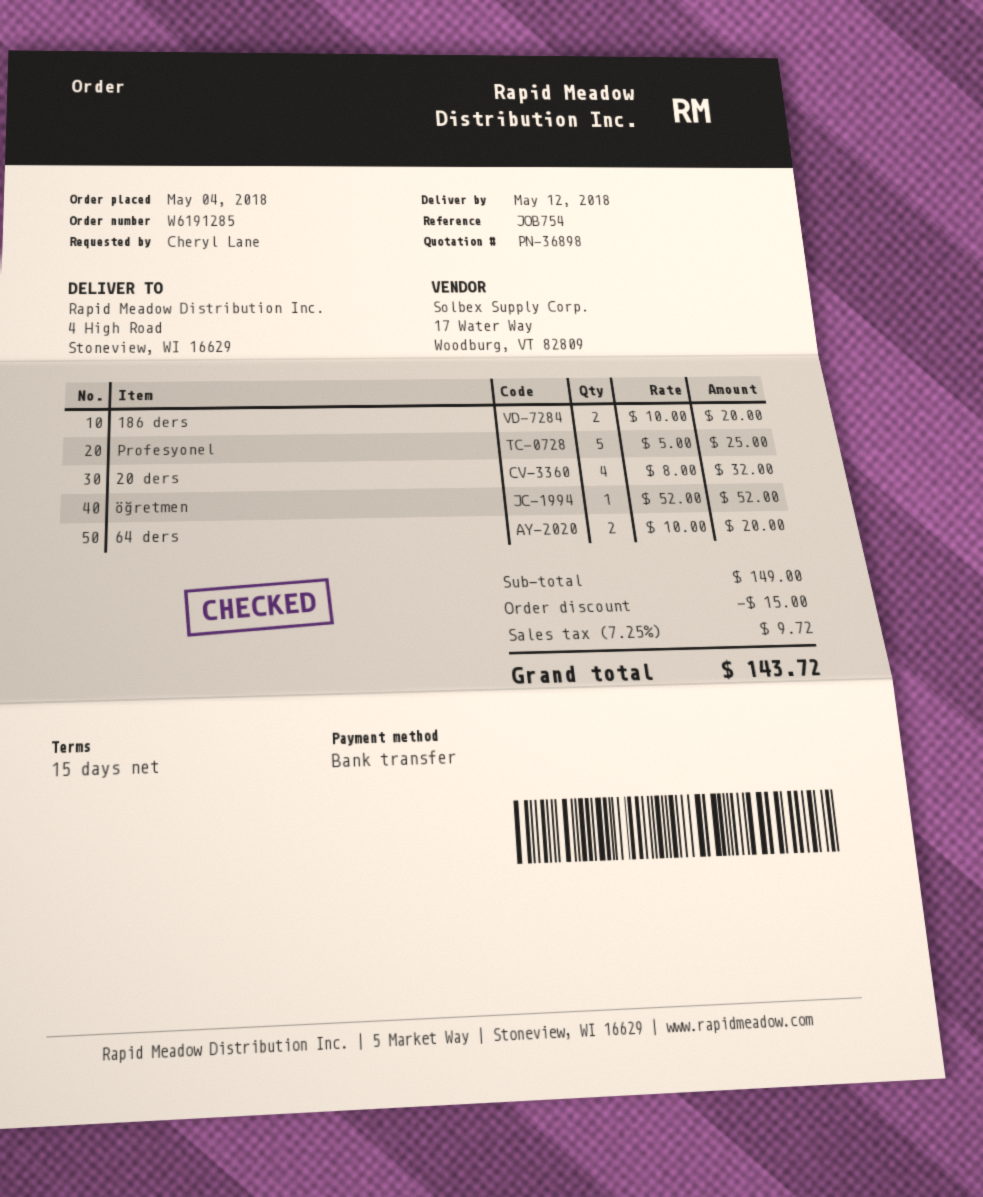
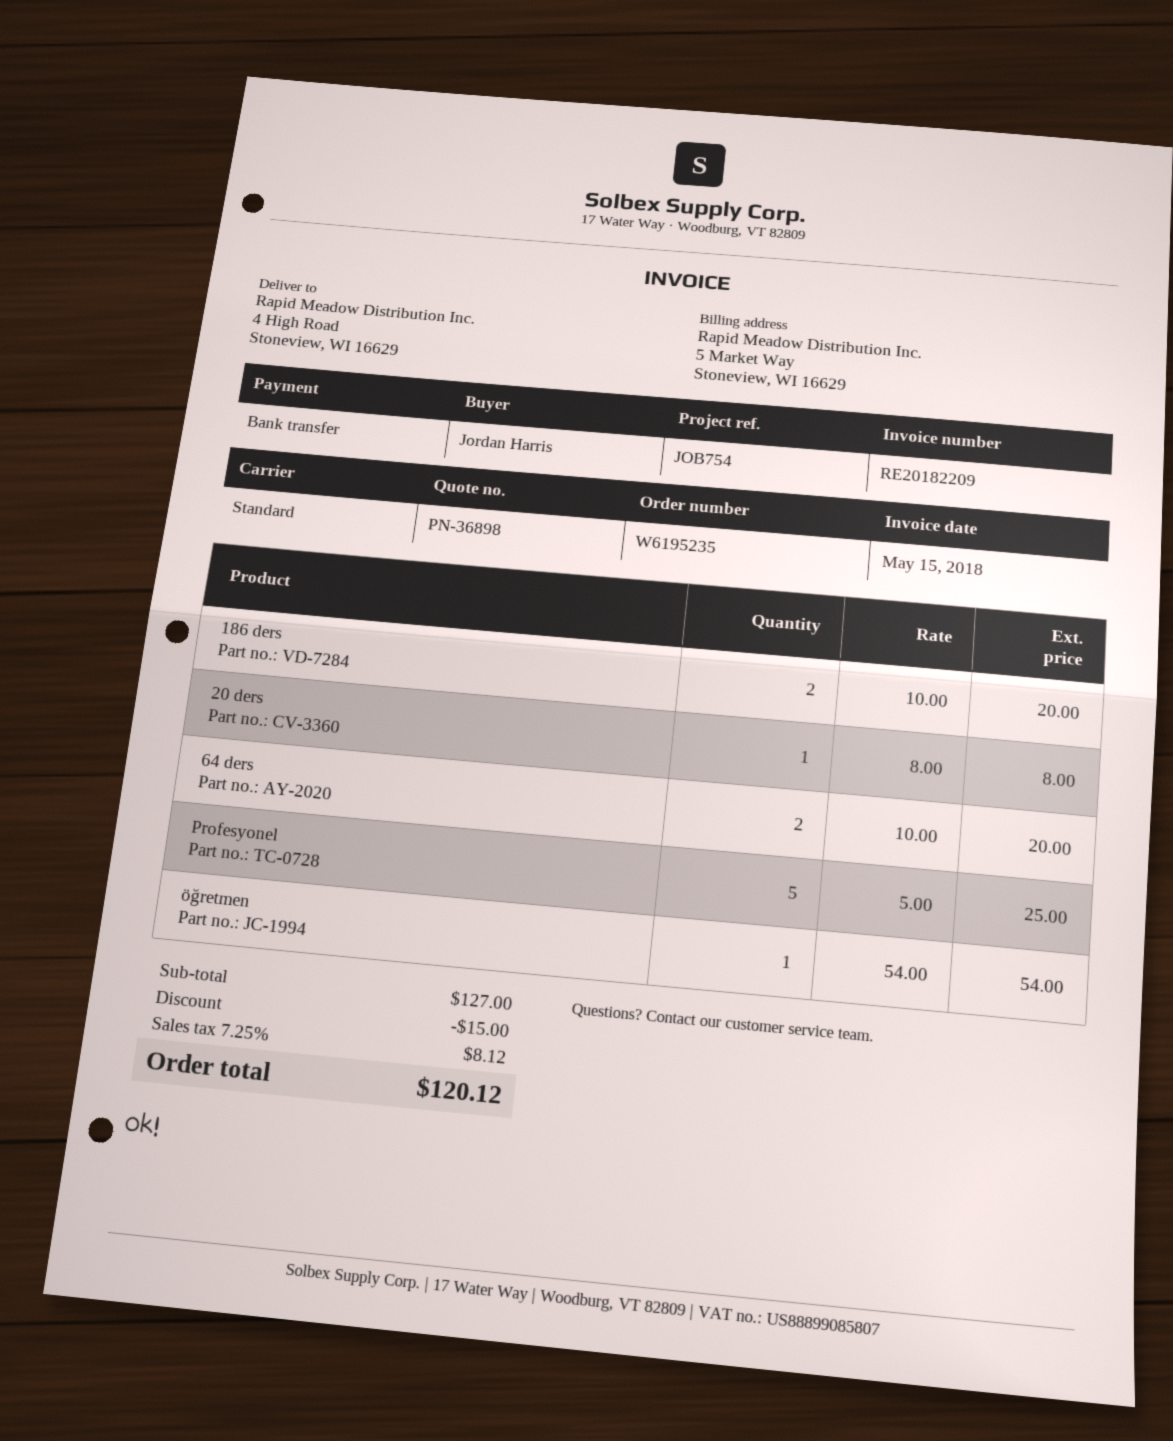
order number: W6191285 -> W6195235
ordered by: Cheryl Lane -> Jordan Harris
20 ders: 4 x 8.00 = 32.00 -> 1 x 8.00 = 8.00
öğretmen: 1 x 52.00 = 52.00 -> 1 x 54.00 = 54.00
subtotal: 149.00 -> 127.00
tax: 7.25% = 9.72 -> 7.25% = 8.12
total: 143.72 -> 120.12

